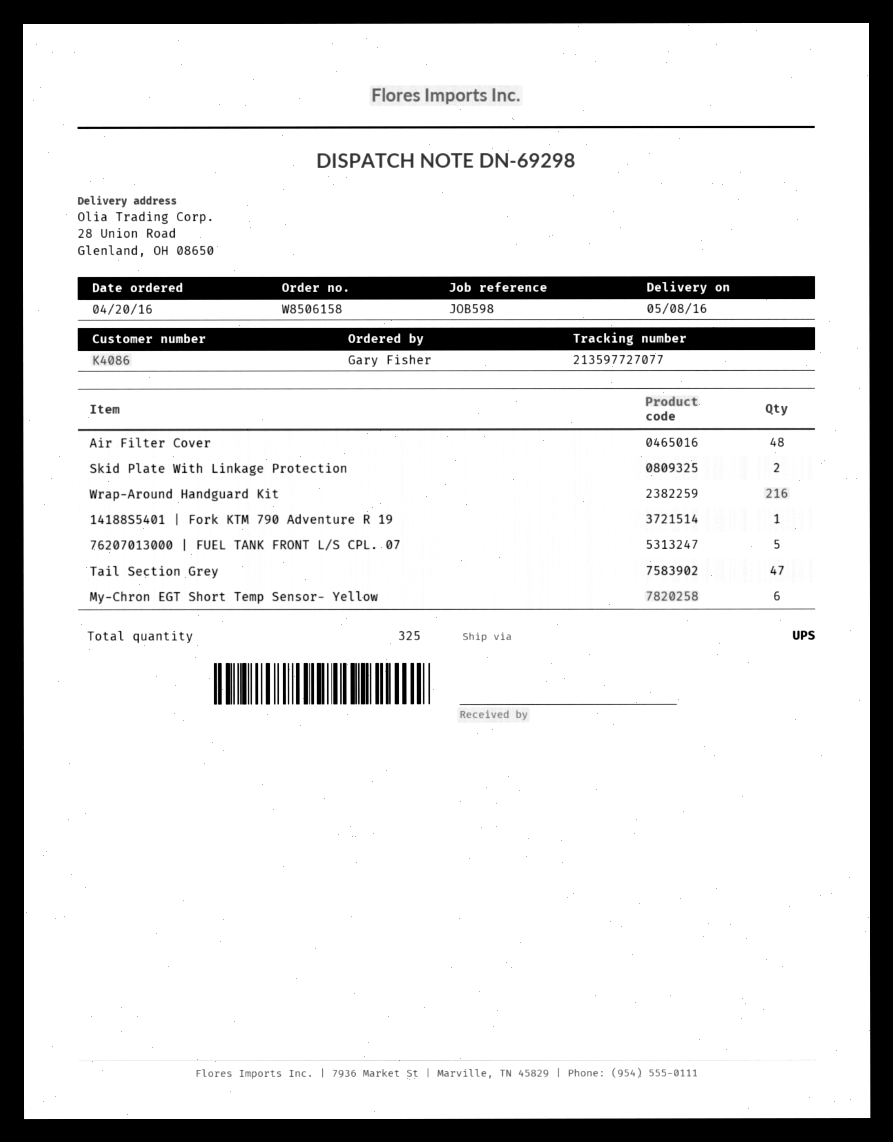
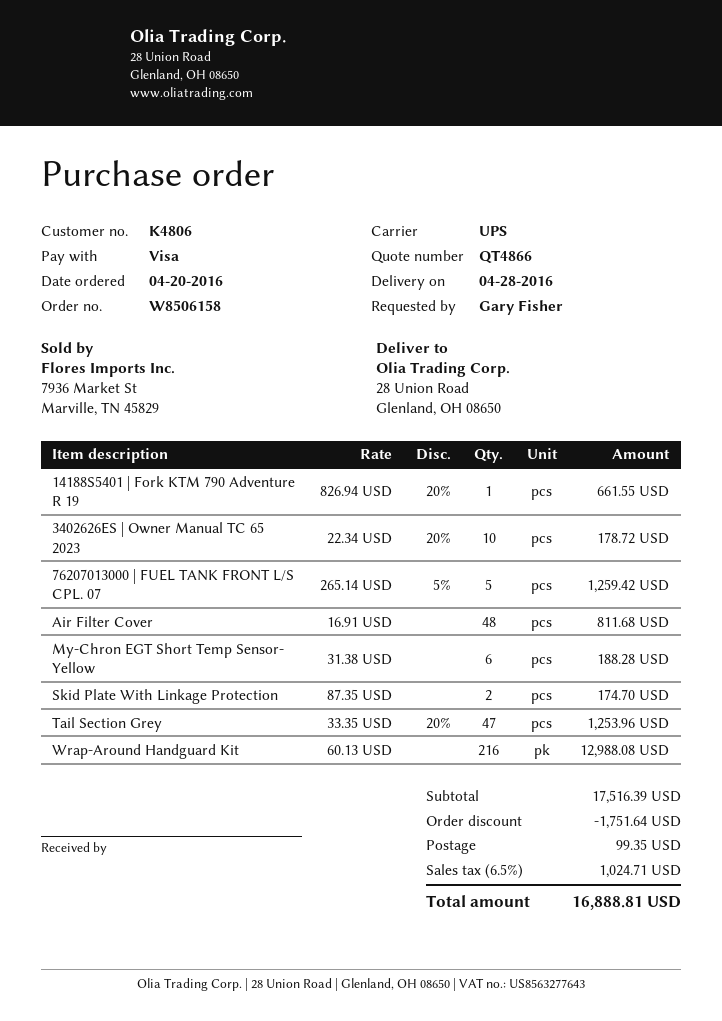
delivery date: 2016-05-08 -> 2016-04-28
customer number: K4086 -> K4806
3402626ES | Owner Manual TC 65 2023: none -> 10

